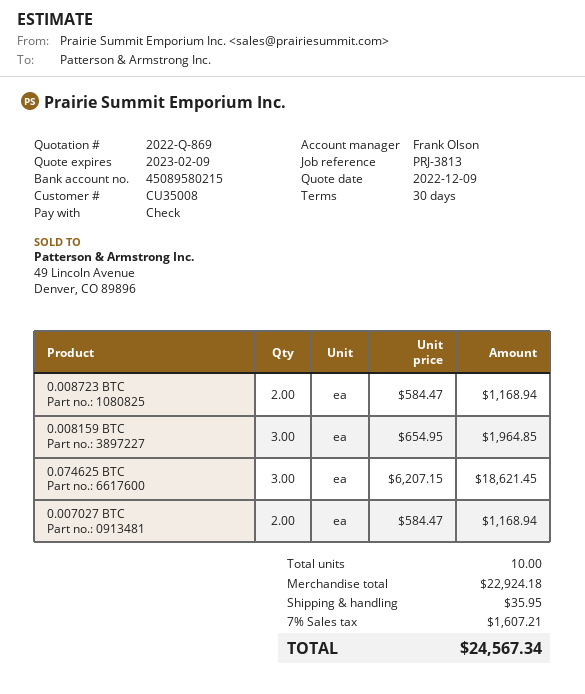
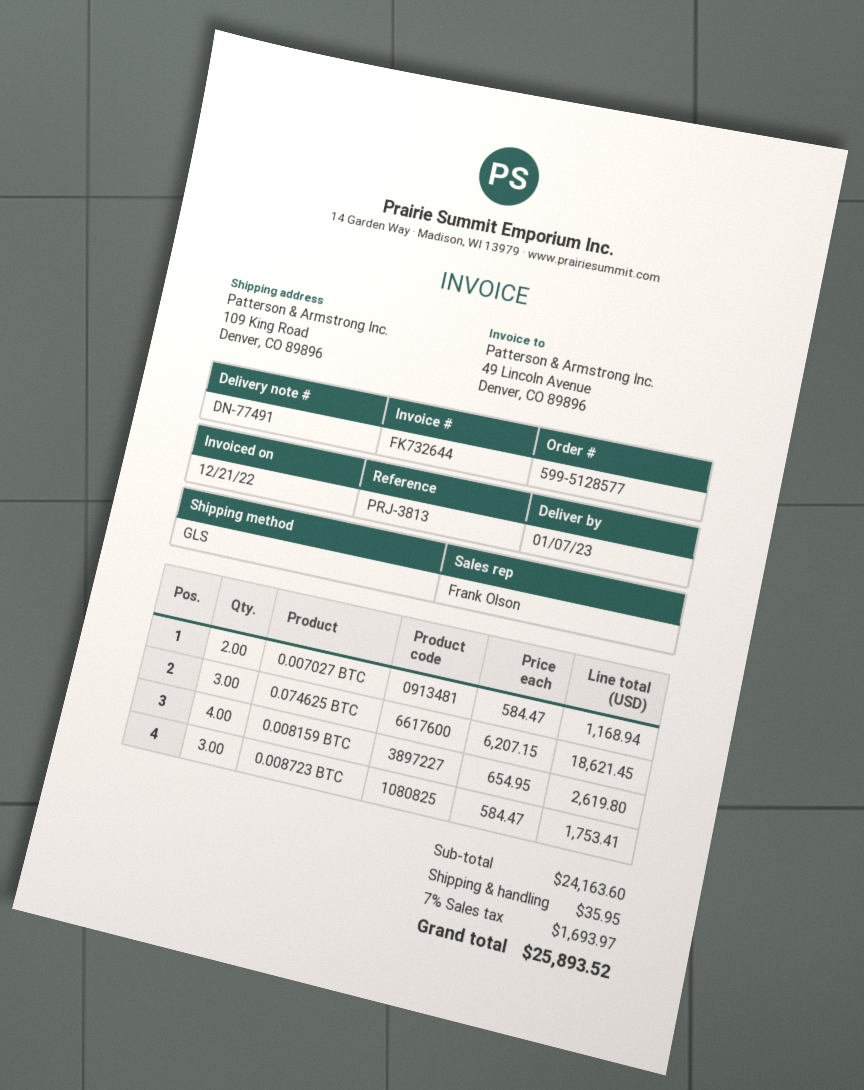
0.008723 BTC: 2 x 584.47 = 1168.94 -> 3 x 584.47 = 1753.41
0.008159 BTC: 3 x 654.95 = 1964.85 -> 4 x 654.95 = 2619.80
subtotal: 22924.18 -> 24163.60
tax: 7% = 1607.21 -> 7% = 1693.97
total: 24567.34 -> 25893.52

